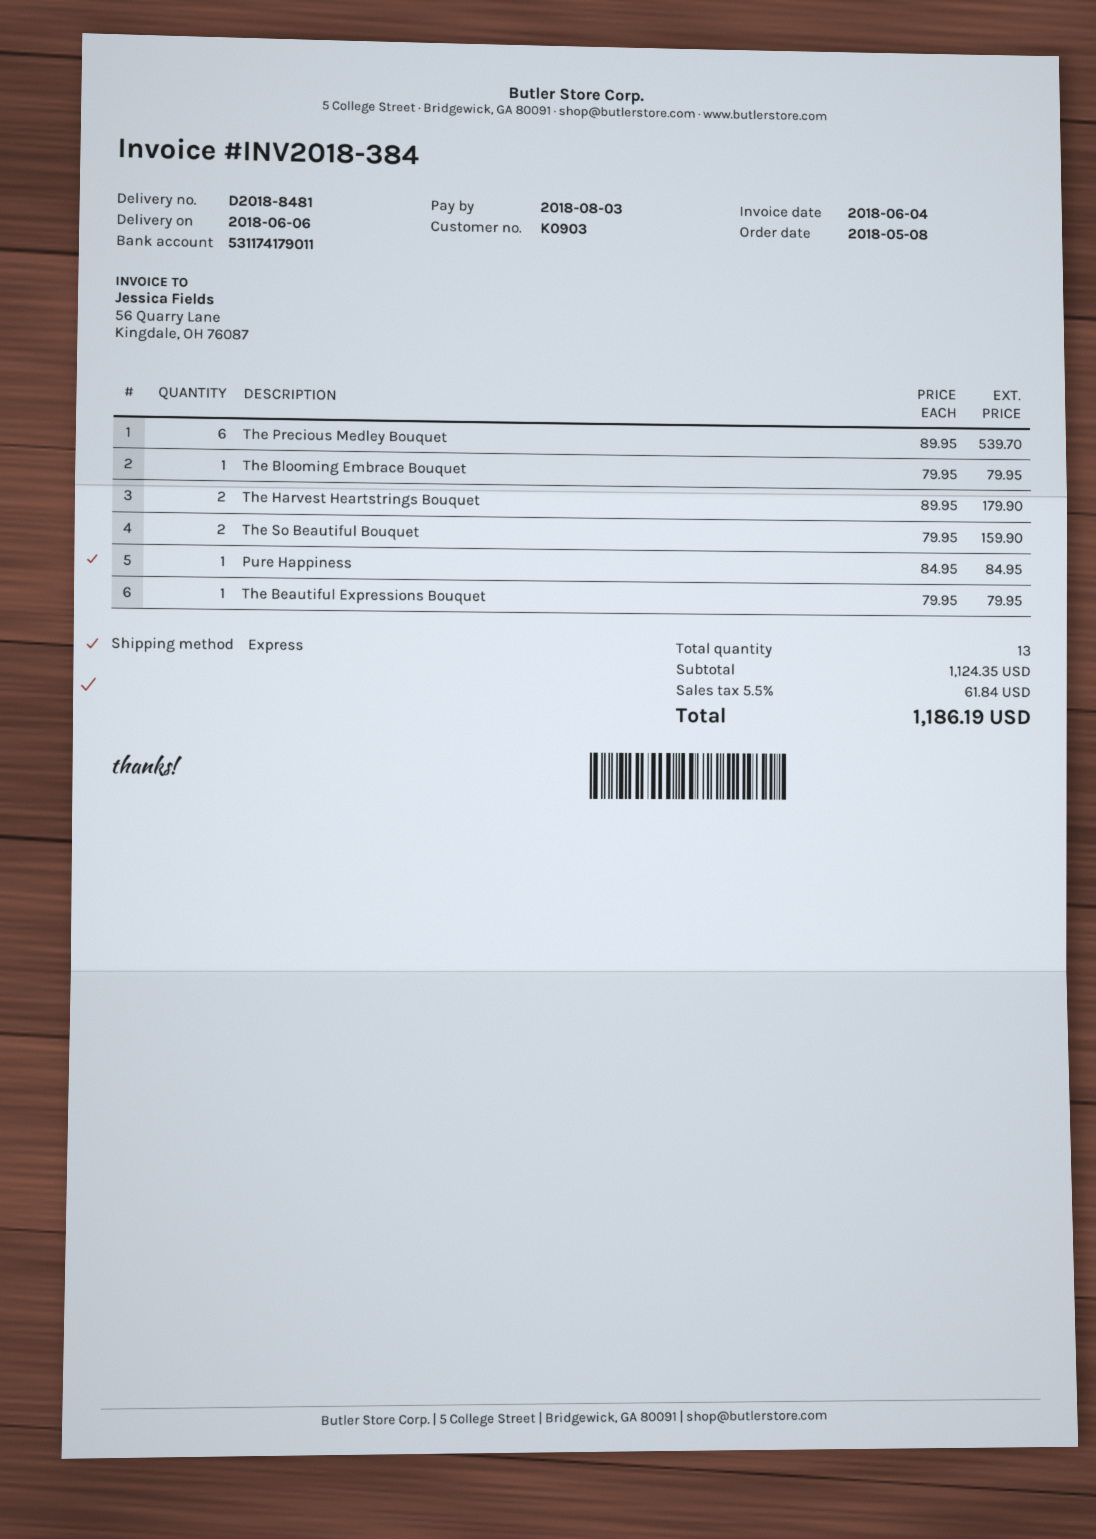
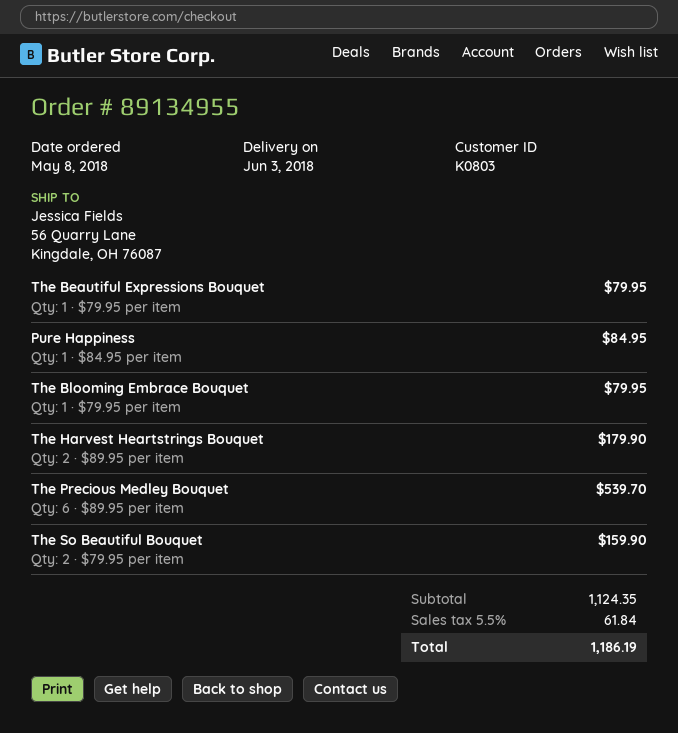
delivery date: 2018-06-06 -> 2018-06-03
customer number: K0903 -> K0803

